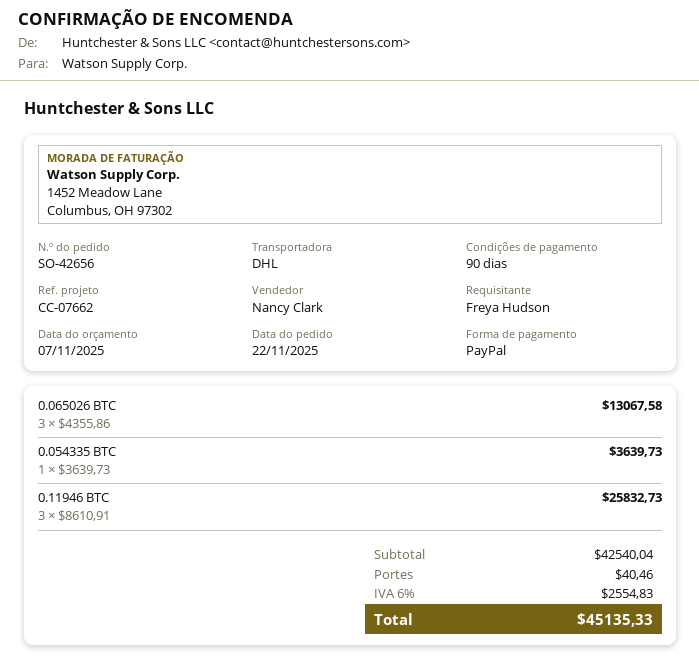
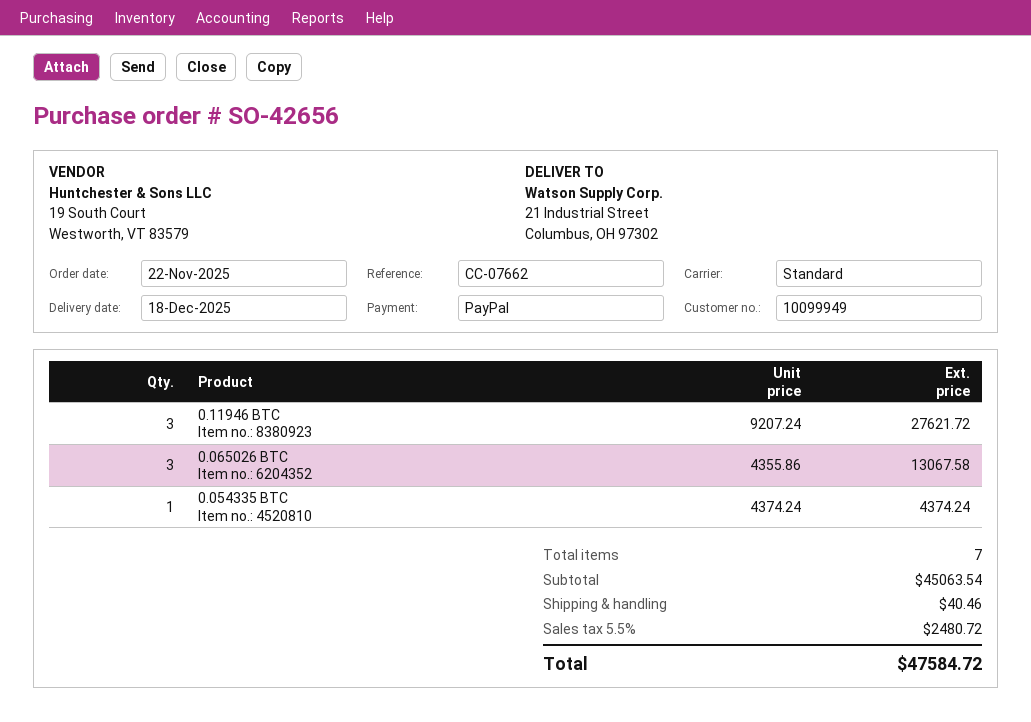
shipping method: DHL -> standard
0.054335 BTC: 1 x 3639.73 = 3639.73 -> 1 x 4374.24 = 4374.24
0.11946 BTC: 3 x 8610.91 = 25832.73 -> 3 x 9207.24 = 27621.72
subtotal: 42540.04 -> 45063.54
tax: 6% = 2554.83 -> 5.5% = 2480.72
total: 45135.33 -> 47584.72

